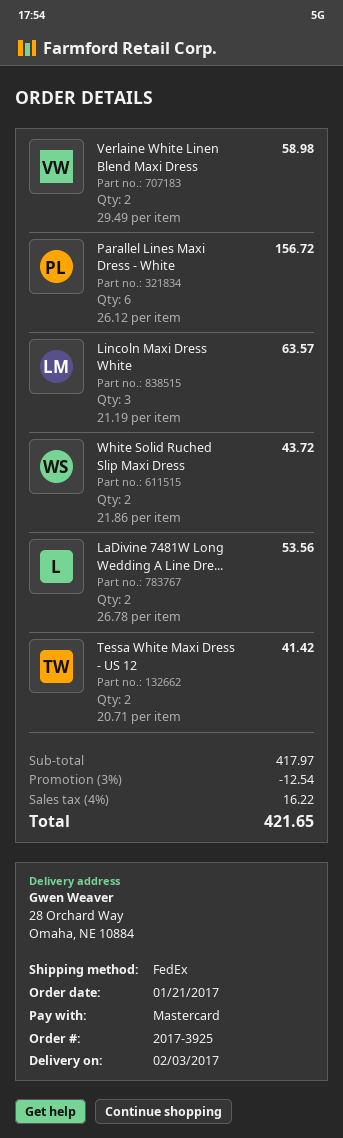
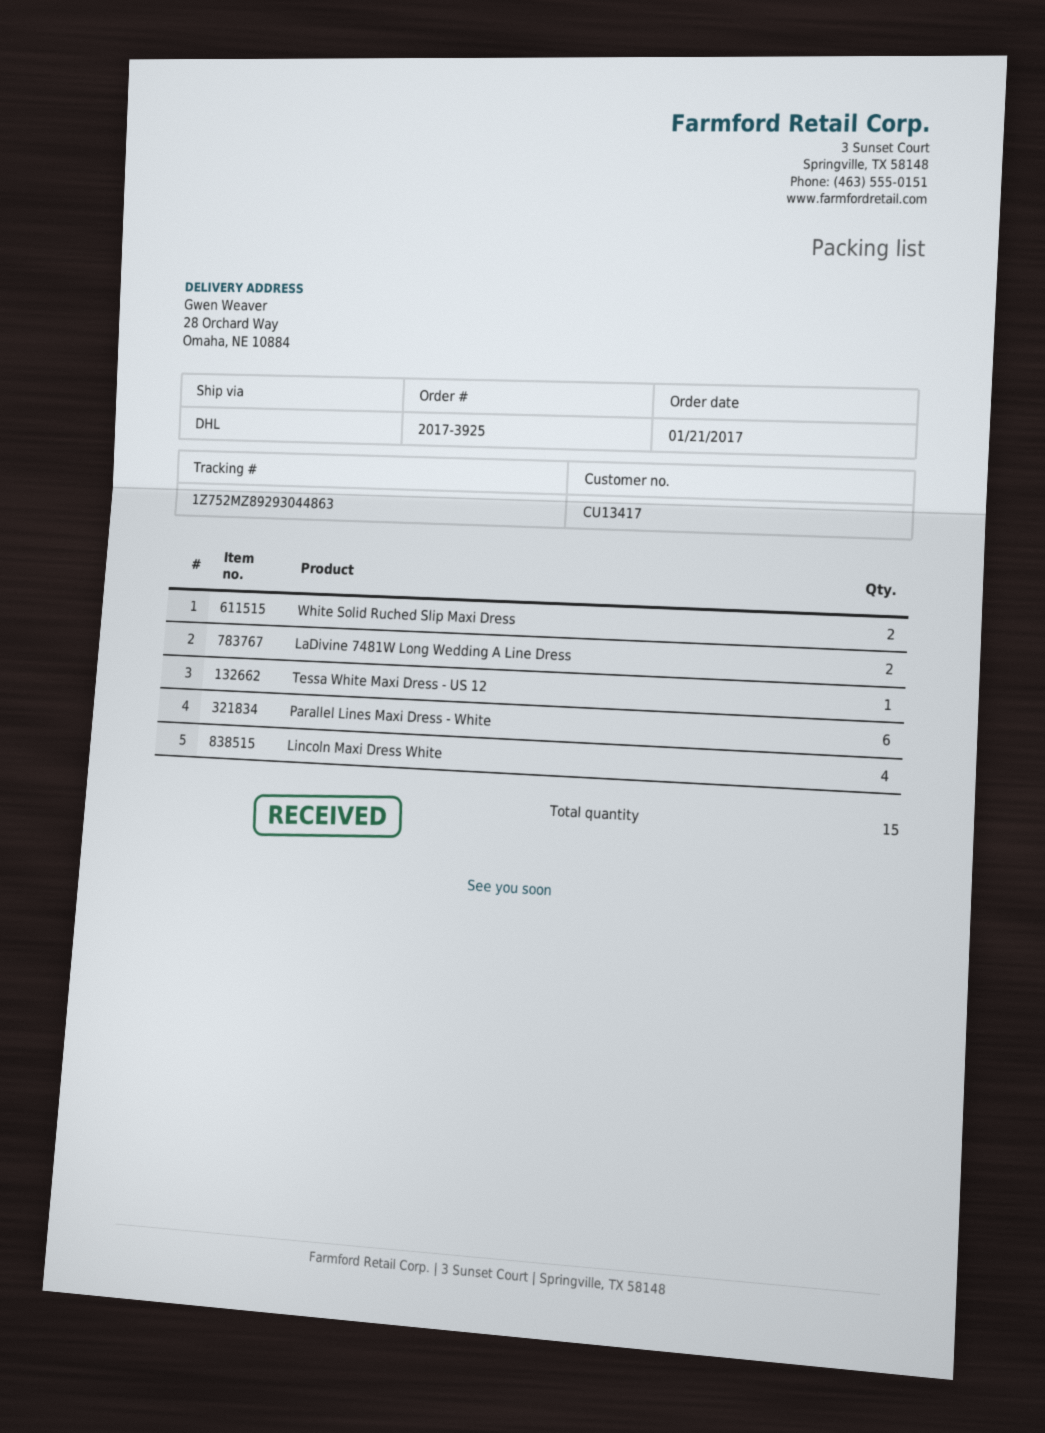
shipping method: FedEx -> DHL
Verlaine White Linen Blend Maxi Dress: 2 -> none
Lincoln Maxi Dress White: 3 -> 4
Tessa White Maxi Dress - US 12: 2 -> 1

